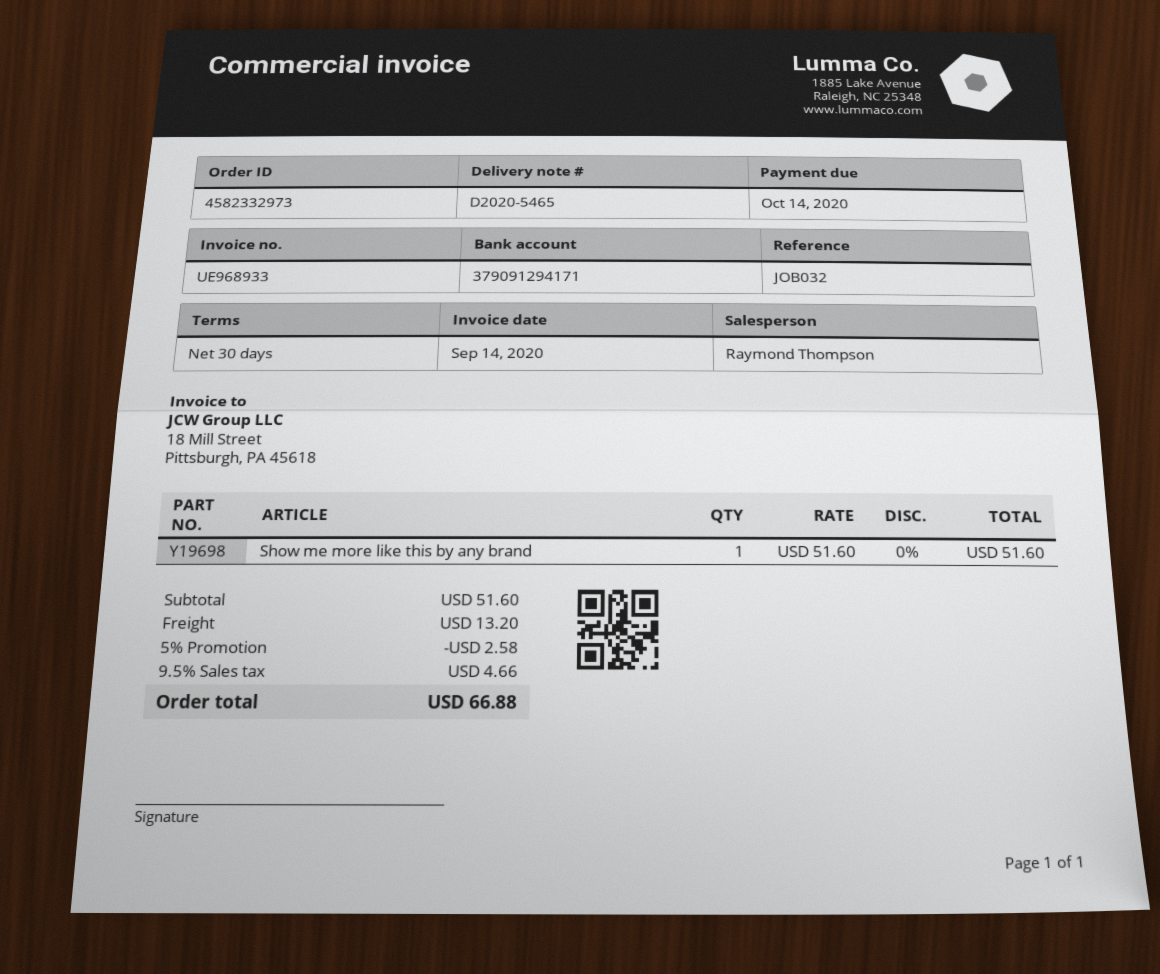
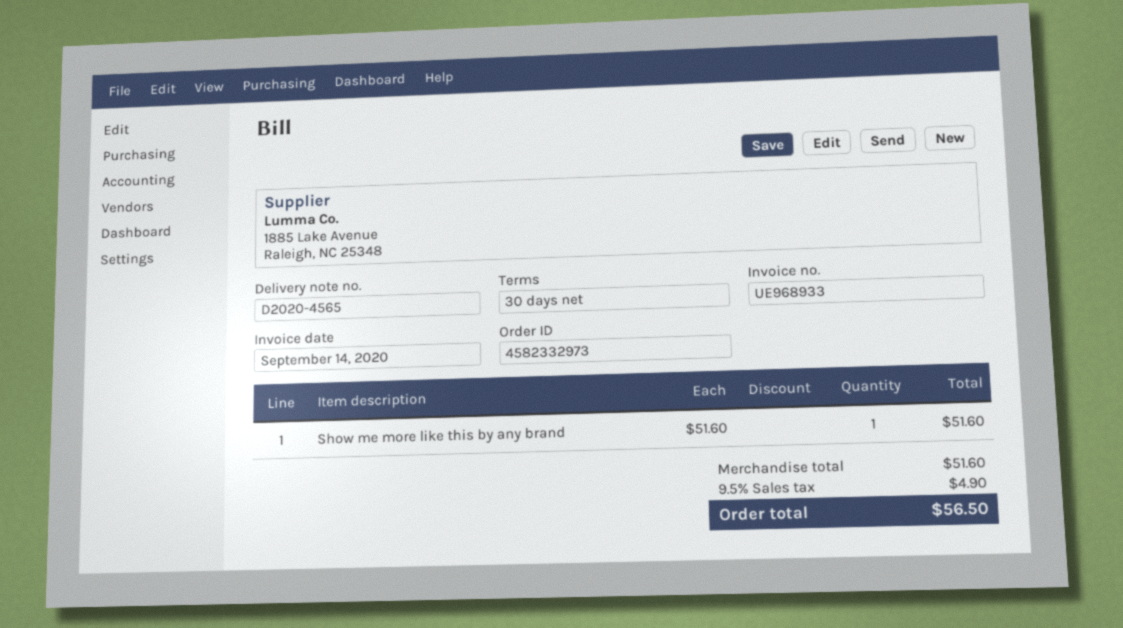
delivery note number: D2020-5465 -> D2020-4565
discount: 5% = 2.58 -> none
shipping: 13.20 -> none
tax: 9.5% = 4.66 -> 9.5% = 4.90
total: 66.88 -> 56.50

